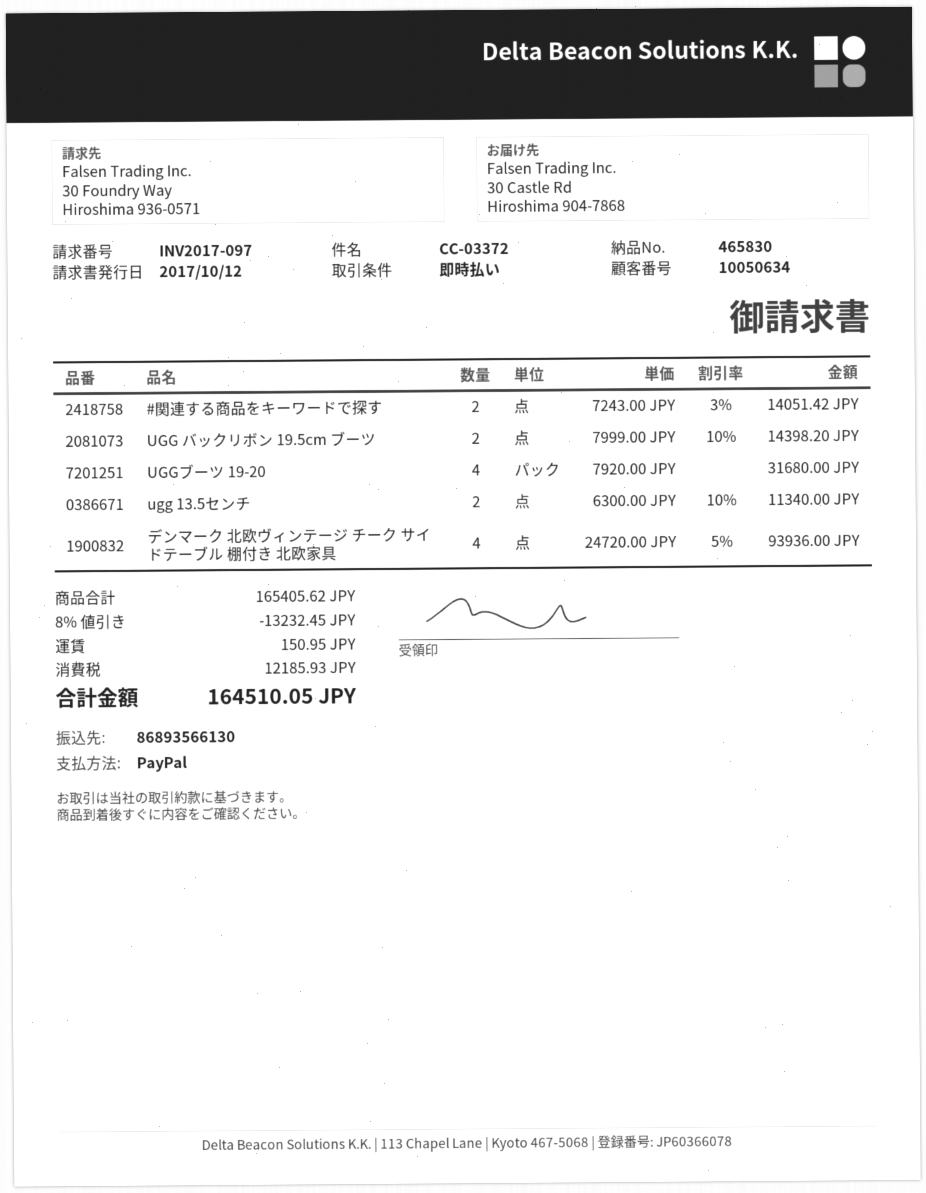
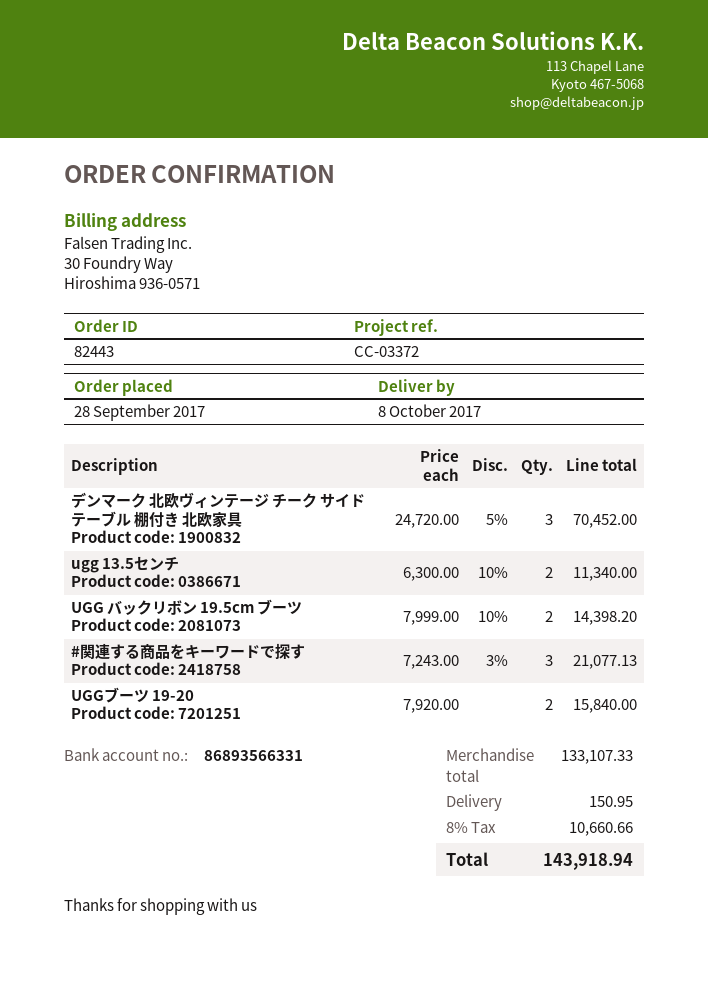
bank account: 86893566130 -> 86893566331
#関連する商品をキーワードで探す: 2 x 7243.00 - 3% = 14051.42 -> 3 x 7243.00 - 3% = 21077.13
UGGブーツ 19-20: 4 x 7920.00 = 31680.00 -> 2 x 7920.00 = 15840.00
デンマーク 北欧ヴィンテージ チーク サイドテーブル 棚付き 北欧家具: 4 x 24720.00 - 5% = 93936.00 -> 3 x 24720.00 - 5% = 70452.00
subtotal: 165405.62 -> 133107.33
discount: 8% = 13232.45 -> none
tax: 12185.93 -> 10660.66
total: 164510.05 -> 143918.94

